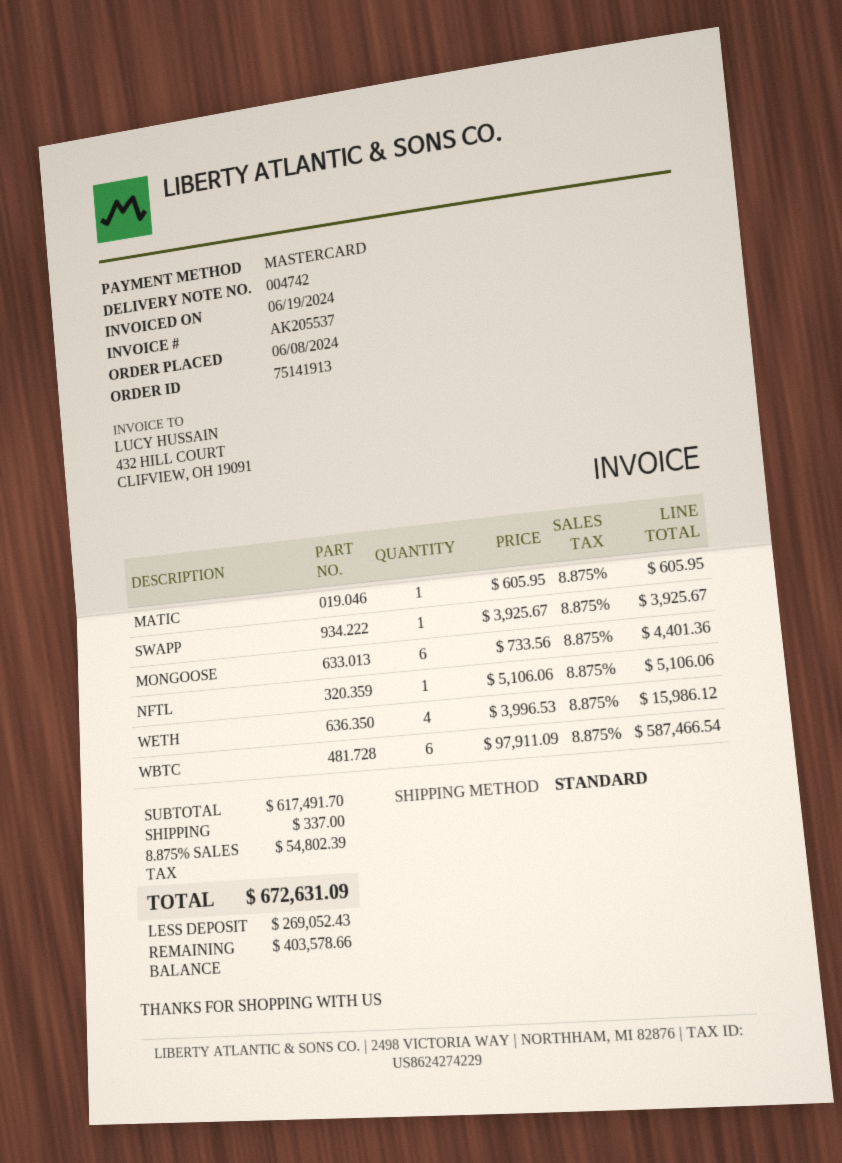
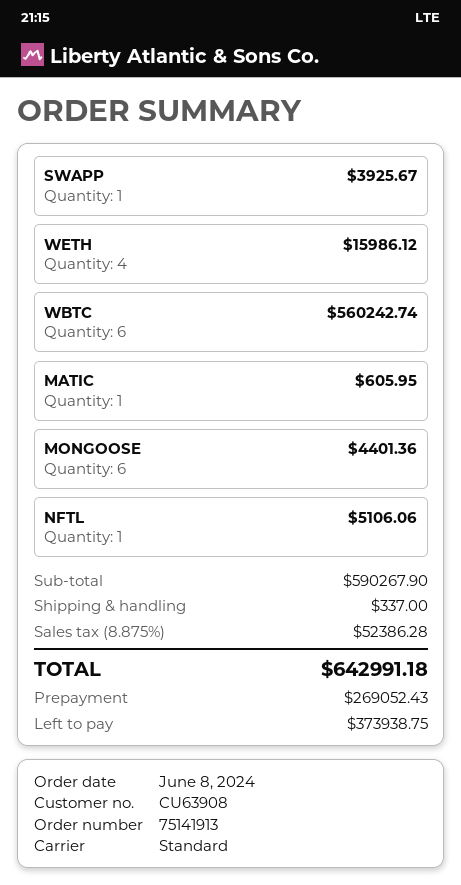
WBTC: 6 for 587466.54 -> 6 for 560242.74
subtotal: 617491.70 -> 590267.90
tax: 8.875% = 54802.39 -> 8.875% = 52386.28
total: 672631.09 -> 642991.18
balance: 403578.66 -> 373938.75

